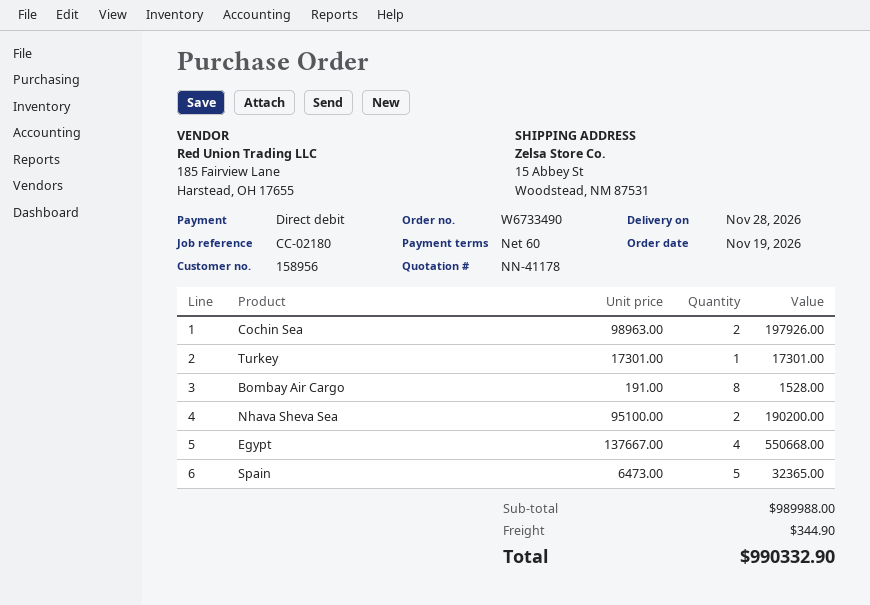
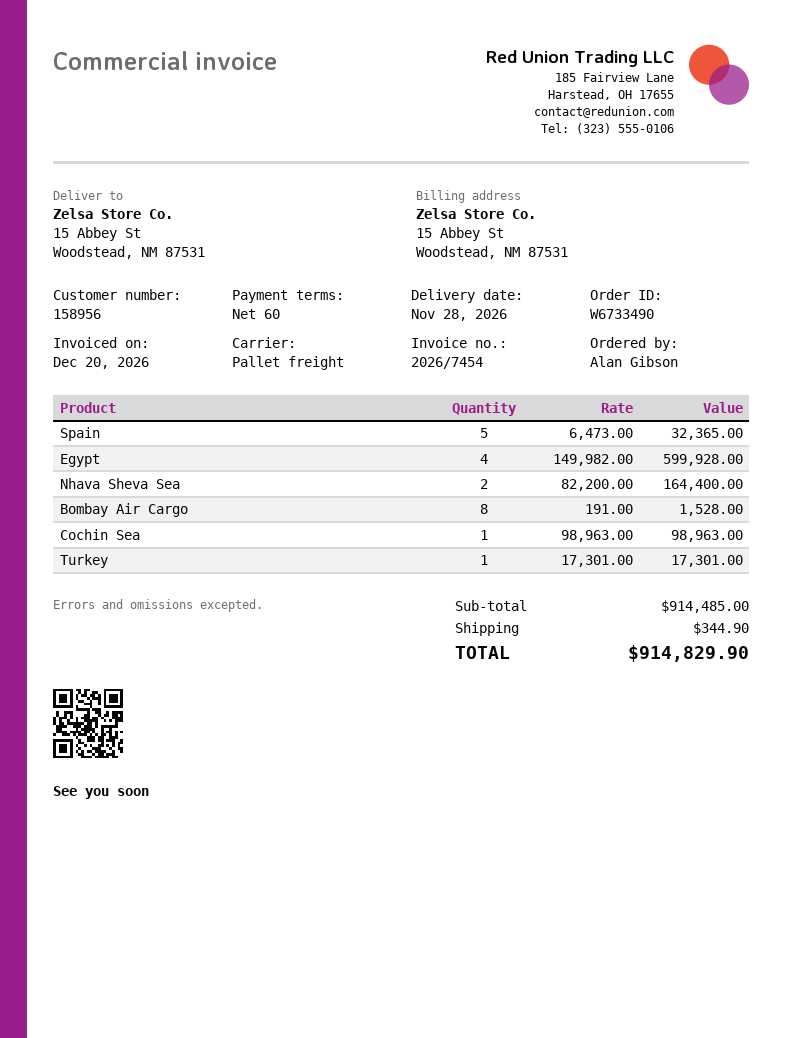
Cochin Sea: 2 x 98963.00 = 197926.00 -> 1 x 98963.00 = 98963.00
Nhava Sheva Sea: 2 x 95100.00 = 190200.00 -> 2 x 82200.00 = 164400.00
Egypt: 4 x 137667.00 = 550668.00 -> 4 x 149982.00 = 599928.00
subtotal: 989988.00 -> 914485.00
total: 990332.90 -> 914829.90

